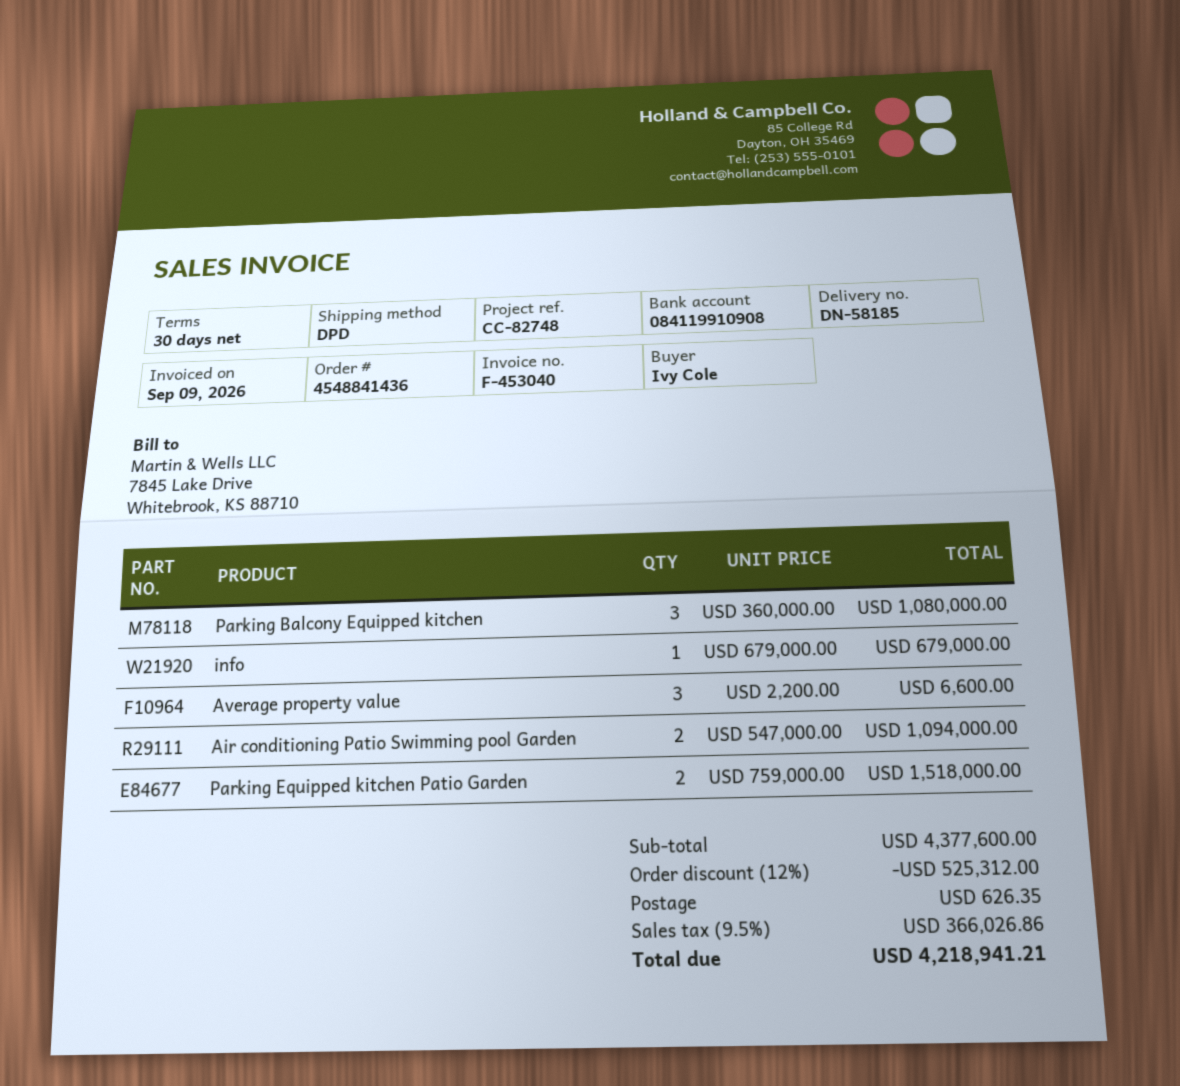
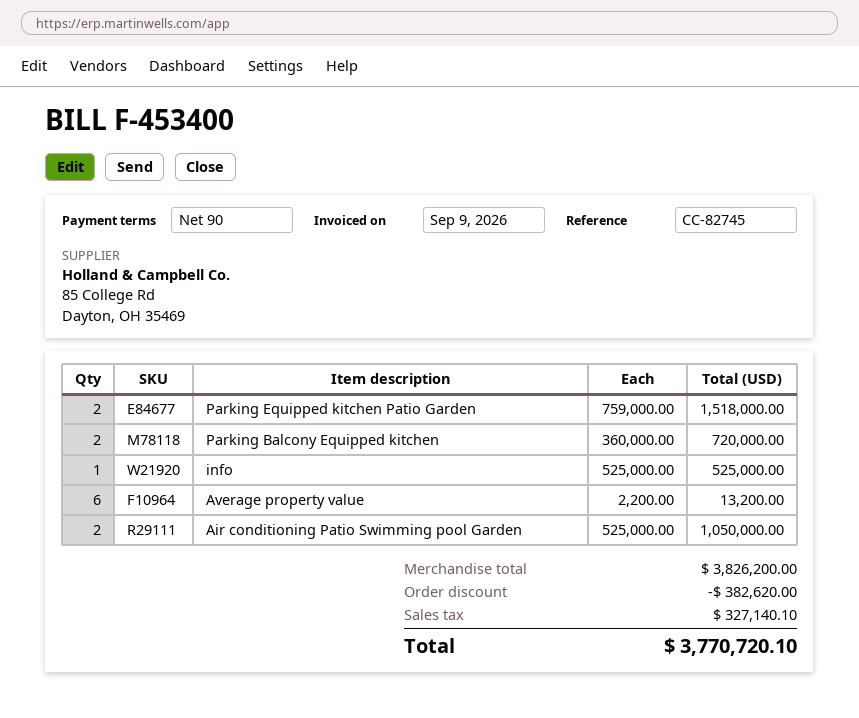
invoice number: F-453040 -> F-453400
payment terms: 30 days -> 90 days
reference: CC-82748 -> CC-82745
Parking Balcony Equipped kitchen: 3 x 360000.00 = 1080000.00 -> 2 x 360000.00 = 720000.00
info: 1 x 679000.00 = 679000.00 -> 1 x 525000.00 = 525000.00
Average property value: 3 x 2200.00 = 6600.00 -> 6 x 2200.00 = 13200.00
Air conditioning Patio Swimming pool Garden: 2 x 547000.00 = 1094000.00 -> 2 x 525000.00 = 1050000.00
subtotal: 4377600.00 -> 3826200.00
discount: 525312.00 -> 382620.00
shipping: 626.35 -> none
tax: 366026.86 -> 327140.10
total: 4218941.21 -> 3770720.10

